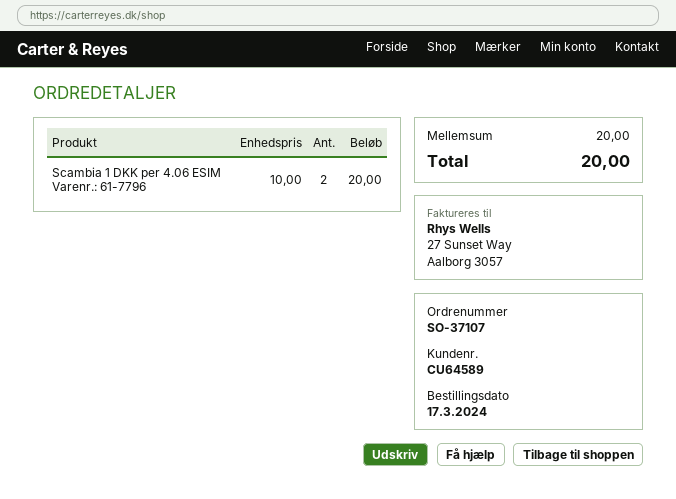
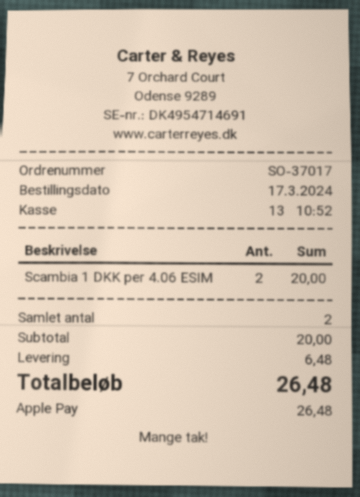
order number: SO-37107 -> SO-37017
shipping: none -> 6.48
total: 20.00 -> 26.48

